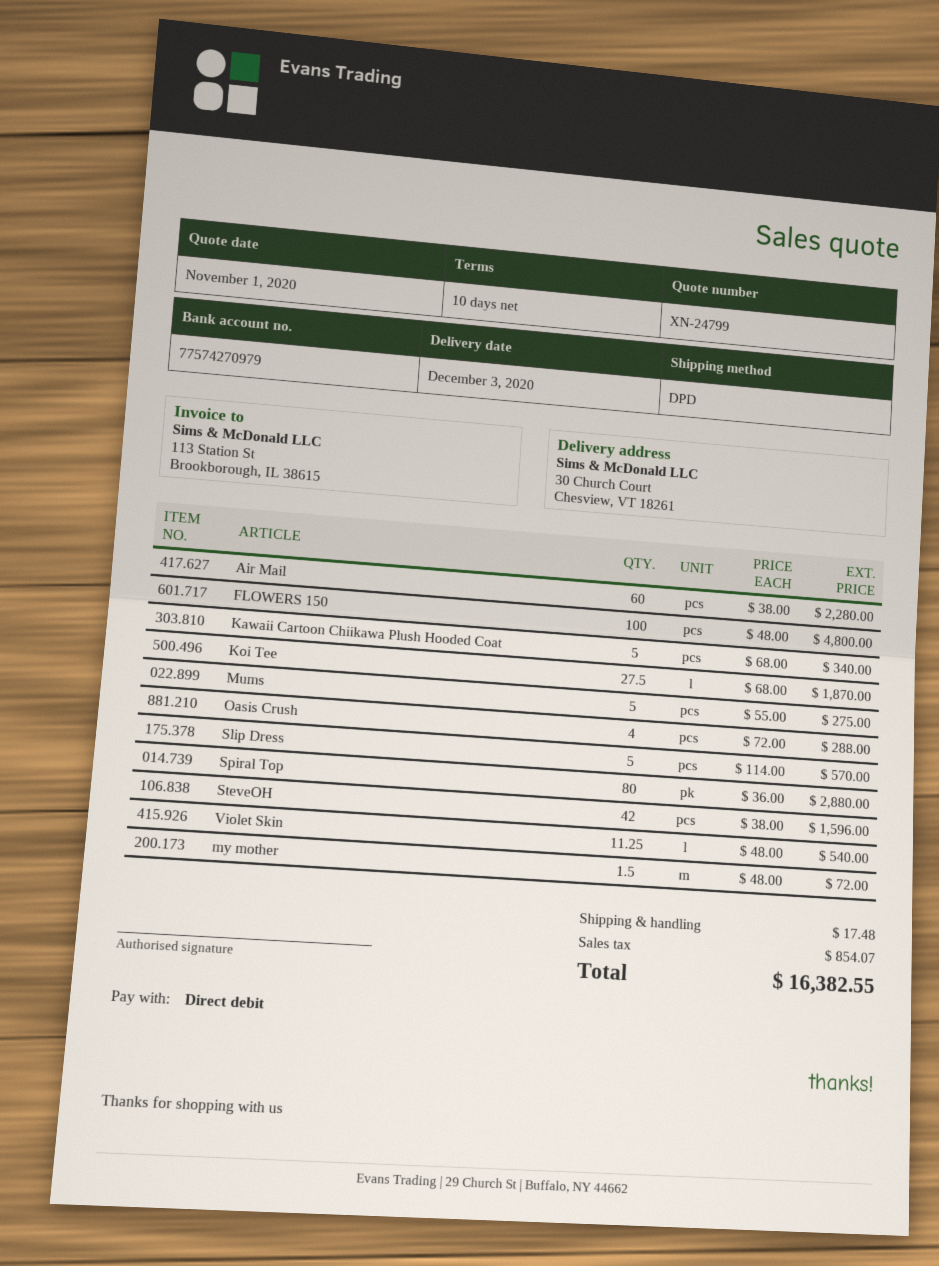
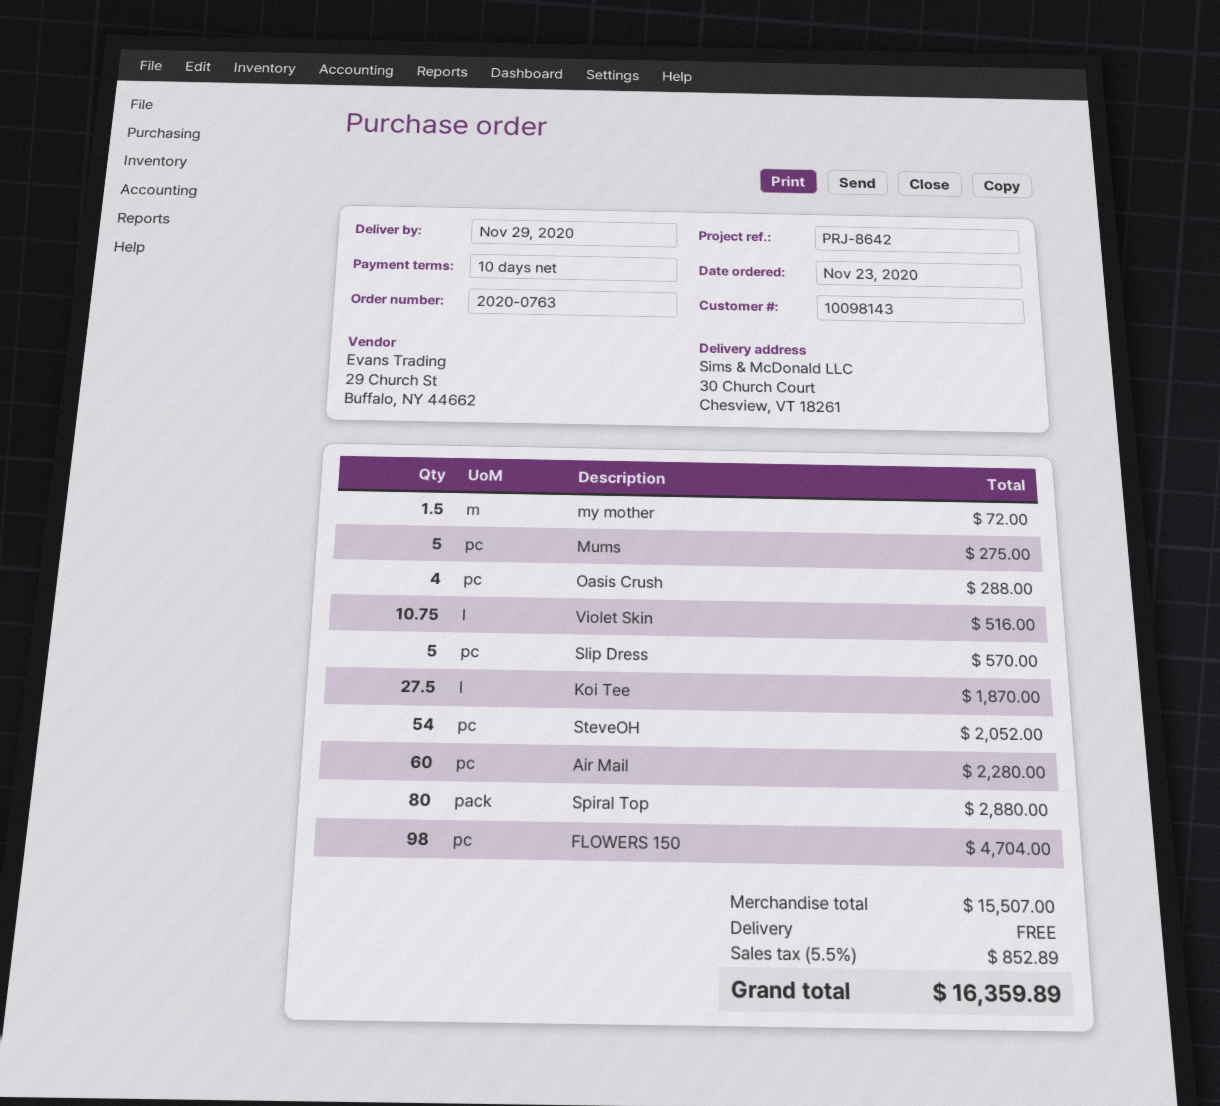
delivery date: 2020-12-03 -> 2020-11-29
FLOWERS 150: 100 for 4800.00 -> 98 for 4704.00
Kawaii Cartoon Chiikawa Plush Hooded Coat: 5 for 340.00 -> none
SteveOH: 42 for 1596.00 -> 54 for 2052.00
Violet Skin: 11.25 for 540.00 -> 10.75 for 516.00
shipping: 17.48 -> 0.00
tax: 854.07 -> 852.89
total: 16382.55 -> 16359.89

